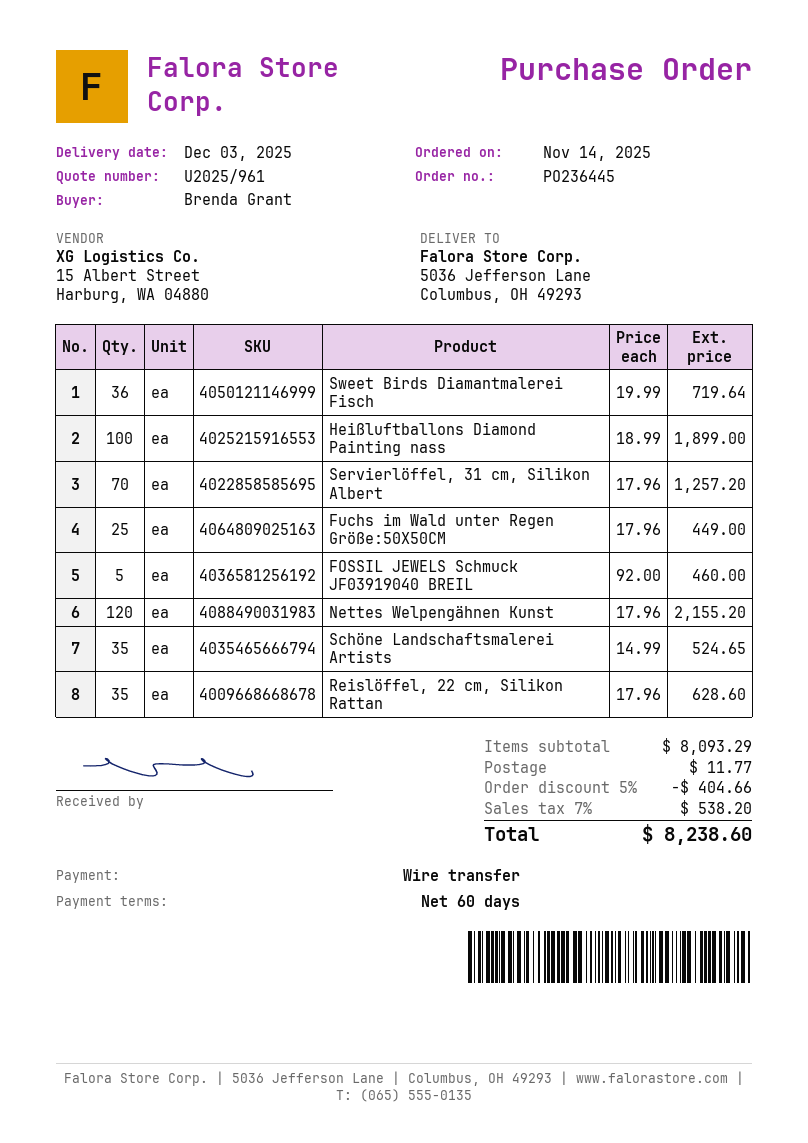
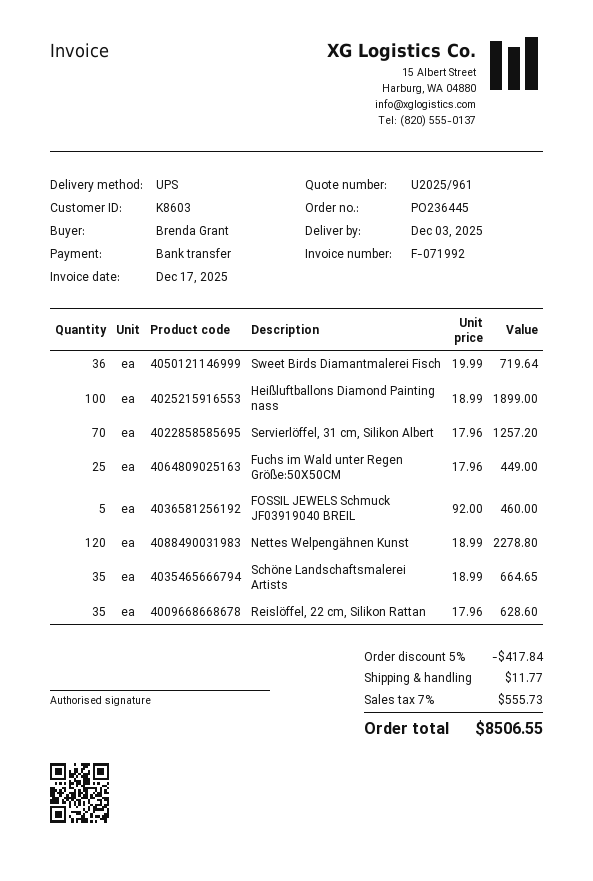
Nettes Welpengähnen Kunst: 120 x 17.96 = 2155.20 -> 120 x 18.99 = 2278.80
Schöne Landschaftsmalerei Artists: 35 x 14.99 = 524.65 -> 35 x 18.99 = 664.65
discount: 5% = 404.66 -> 5% = 417.84
tax: 7% = 538.20 -> 7% = 555.73
total: 8238.60 -> 8506.55

